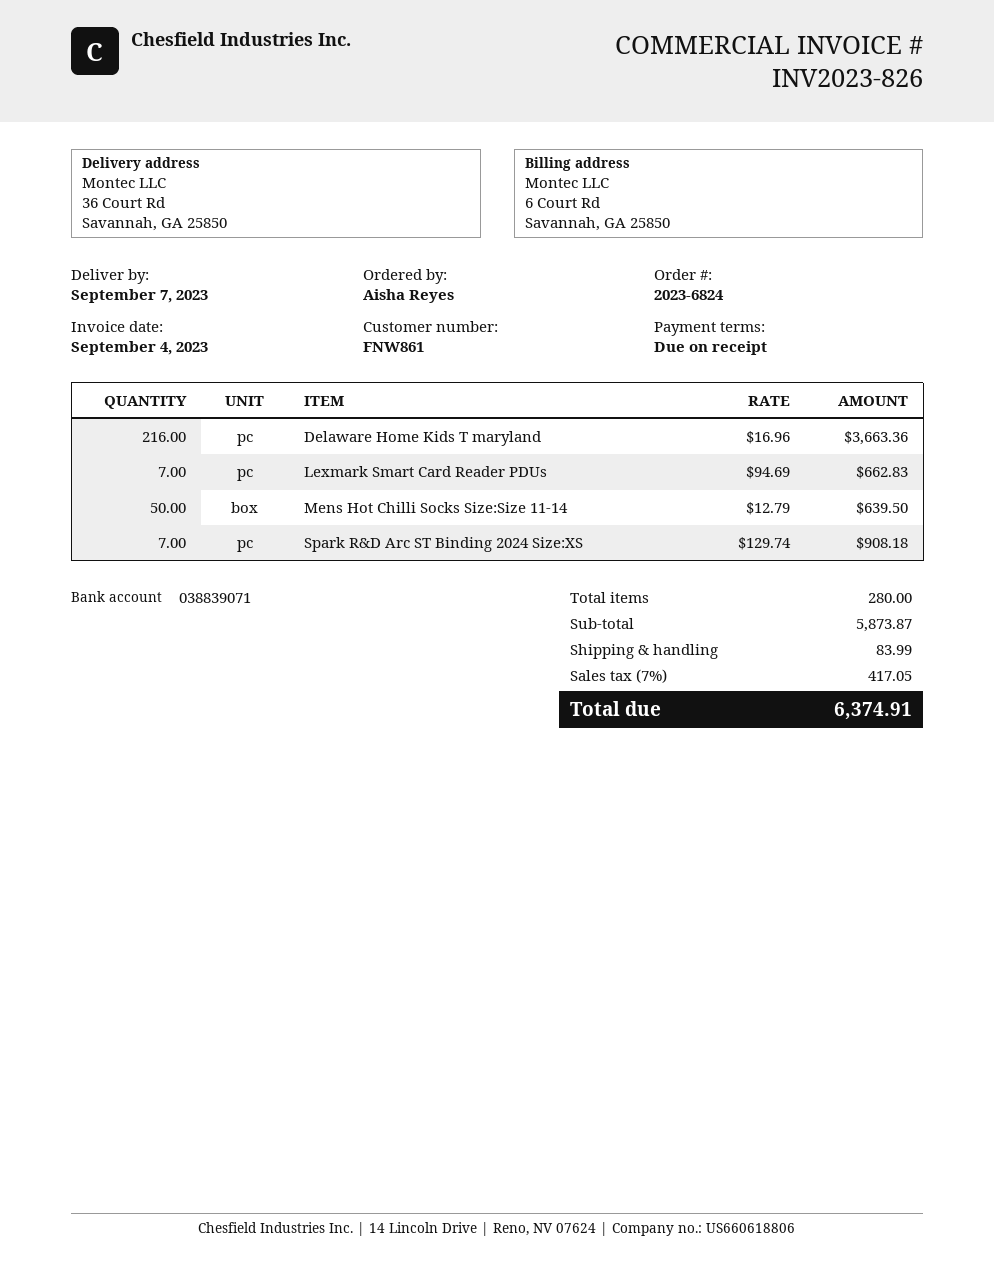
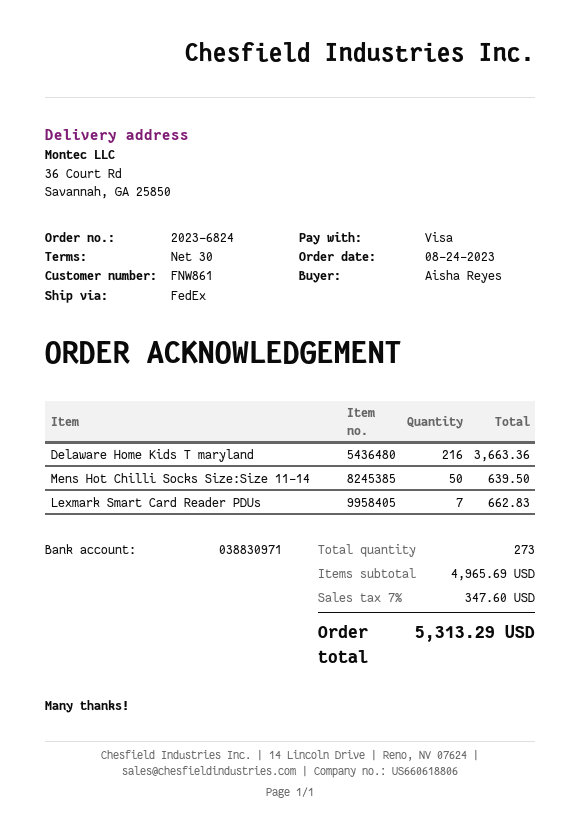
payment terms: on receipt -> 30 days
bank account: 038839071 -> 038830971
Spark R&D Arc ST Binding 2024 Size:XS: 7 for 908.18 -> none
total quantity: 280 -> 273
subtotal: 5873.87 -> 4965.69
shipping: 83.99 -> none
tax: 7% = 417.05 -> 7% = 347.60
total: 6374.91 -> 5313.29

